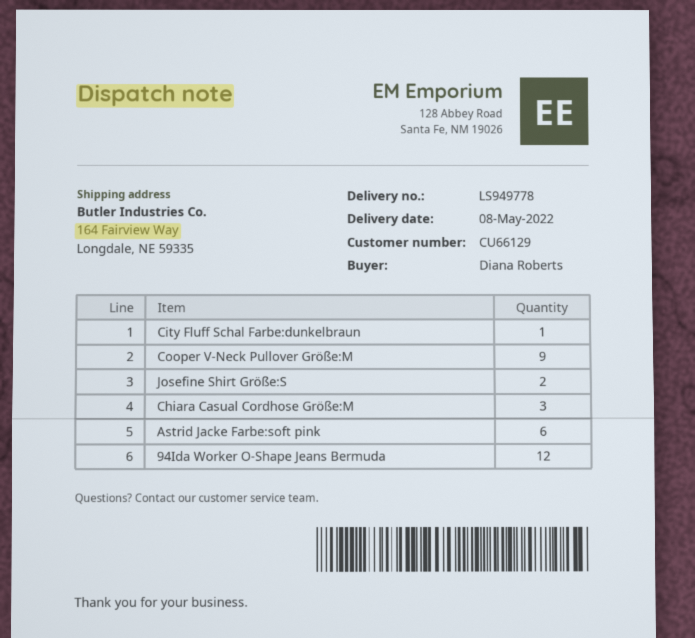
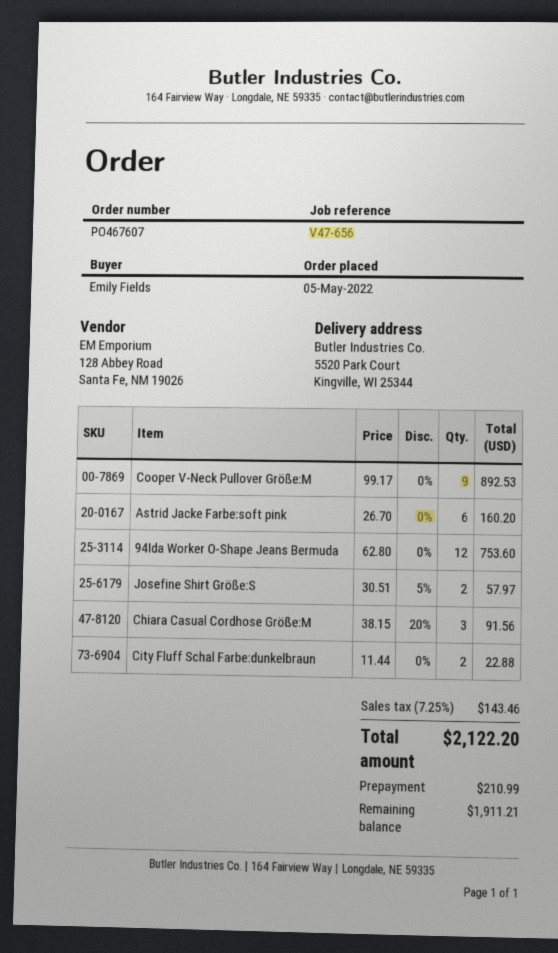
ordered by: Diana Roberts -> Emily Fields
ship to: 164 Fairview Way, Longdale, NE 59335 -> 5520 Park Court, Kingville, WI 25344
City Fluff Schal Farbe:dunkelbraun: 1 -> 2

